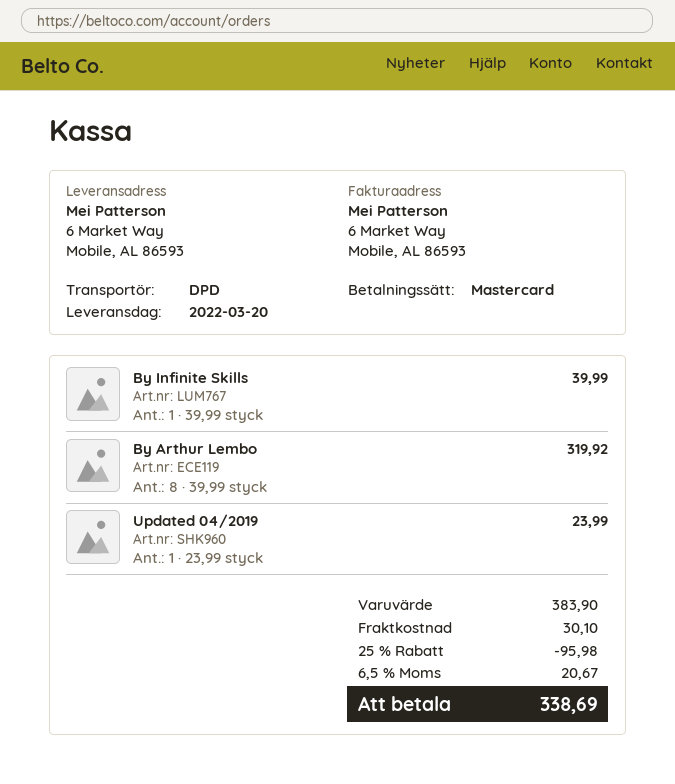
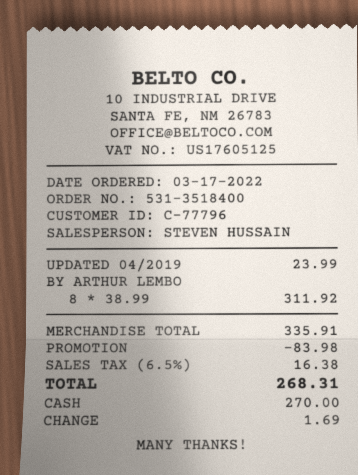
payment method: Mastercard -> cash
By Infinite Skills: 1 x 39.99 = 39.99 -> none
By Arthur Lembo: 8 x 39.99 = 319.92 -> 8 x 38.99 = 311.92
subtotal: 383.90 -> 335.91
discount: 95.98 -> 83.98
shipping: 30.10 -> none
tax: 6.5% = 20.67 -> 6.5% = 16.38
total: 338.69 -> 268.31

